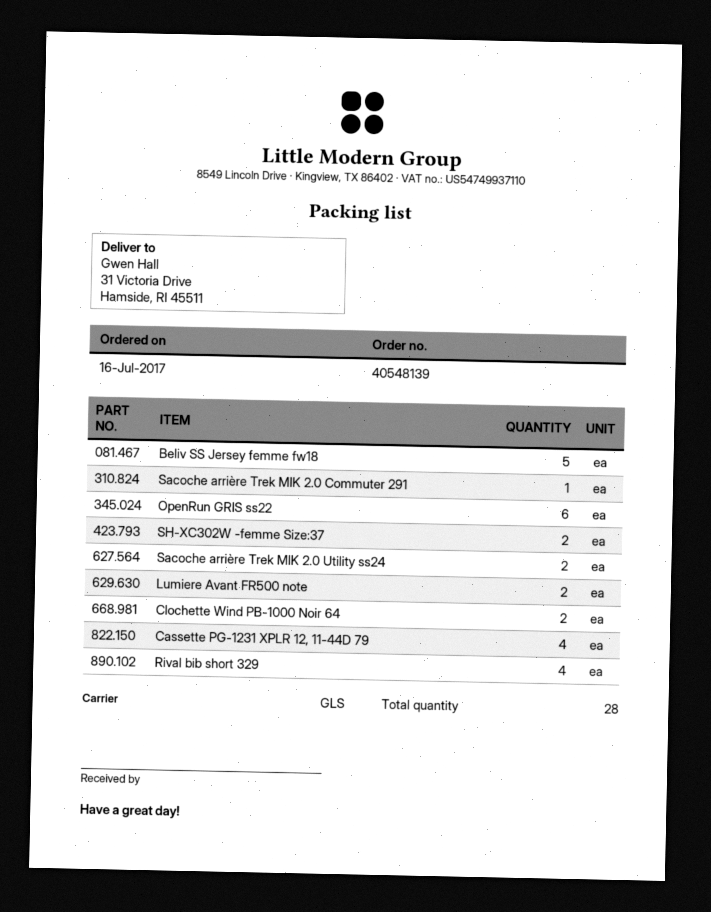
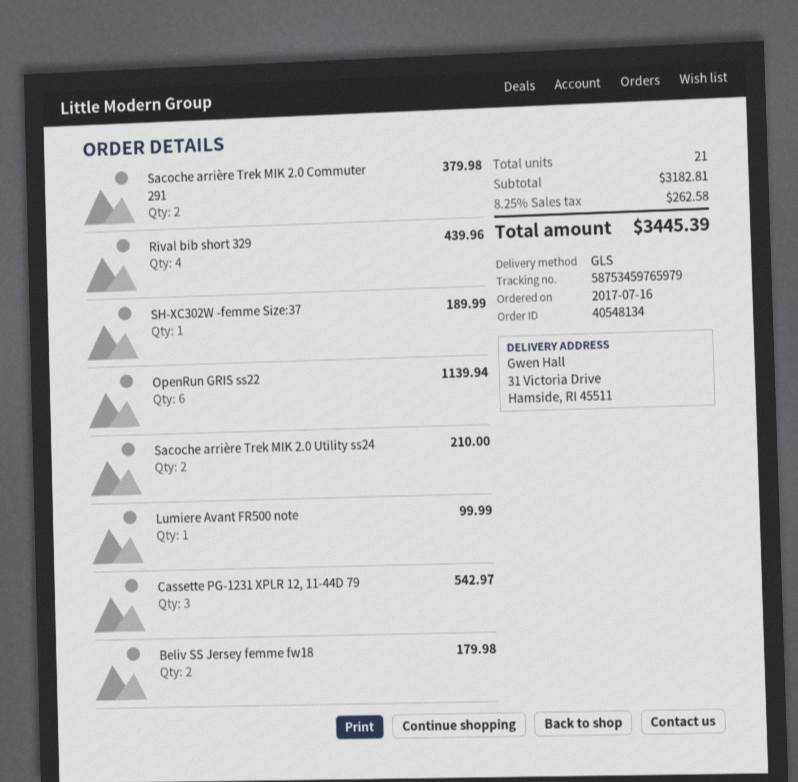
order number: 40548139 -> 40548134
Beliv SS Jersey femme fw18: 5 -> 2
Sacoche arrière Trek MIK 2.0 Commuter 291: 1 -> 2
SH-XC302W -femme Size:37: 2 -> 1
Lumiere Avant FR500 note: 2 -> 1
Clochette Wind PB-1000 Noir 64: 2 -> none
Cassette PG-1231 XPLR 12, 11-44D 79: 4 -> 3
total quantity: 28 -> 21

